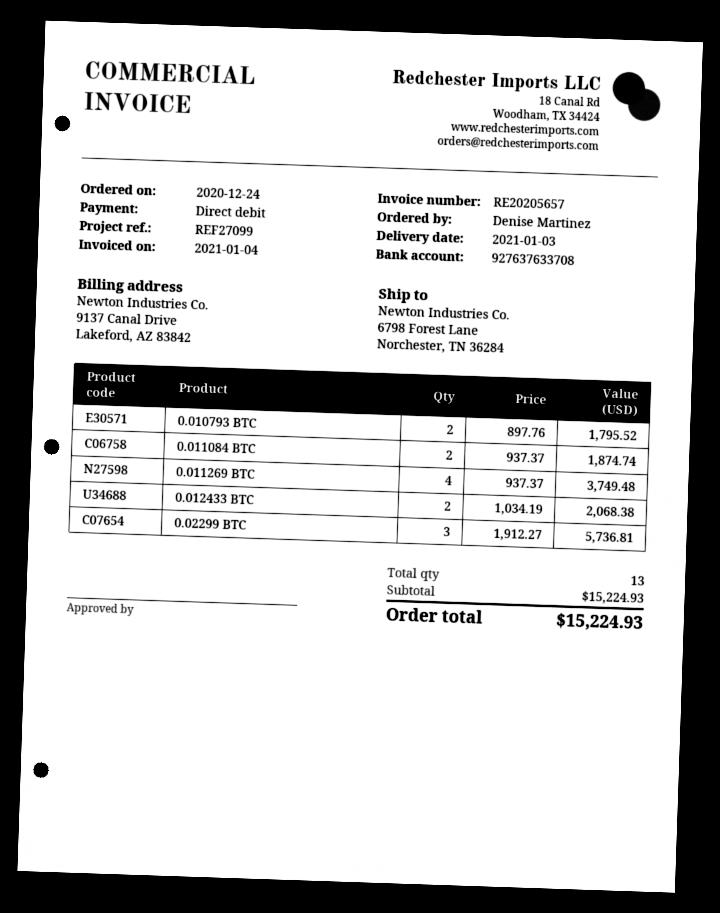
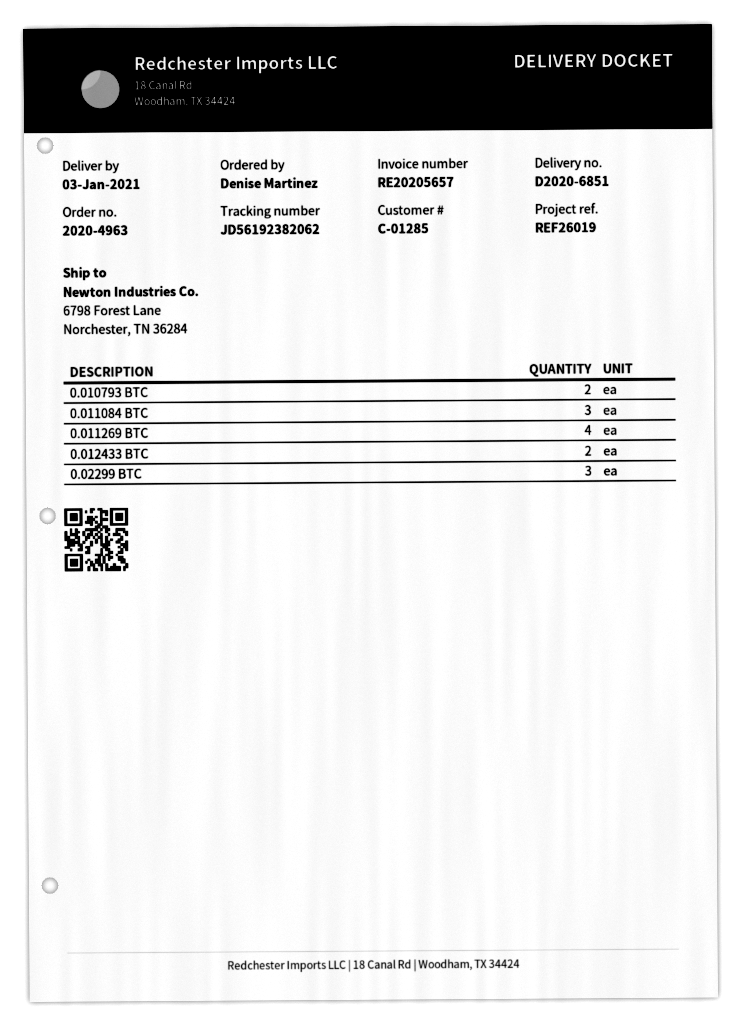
reference: REF27099 -> REF26019
0.011084 BTC: 2 -> 3

